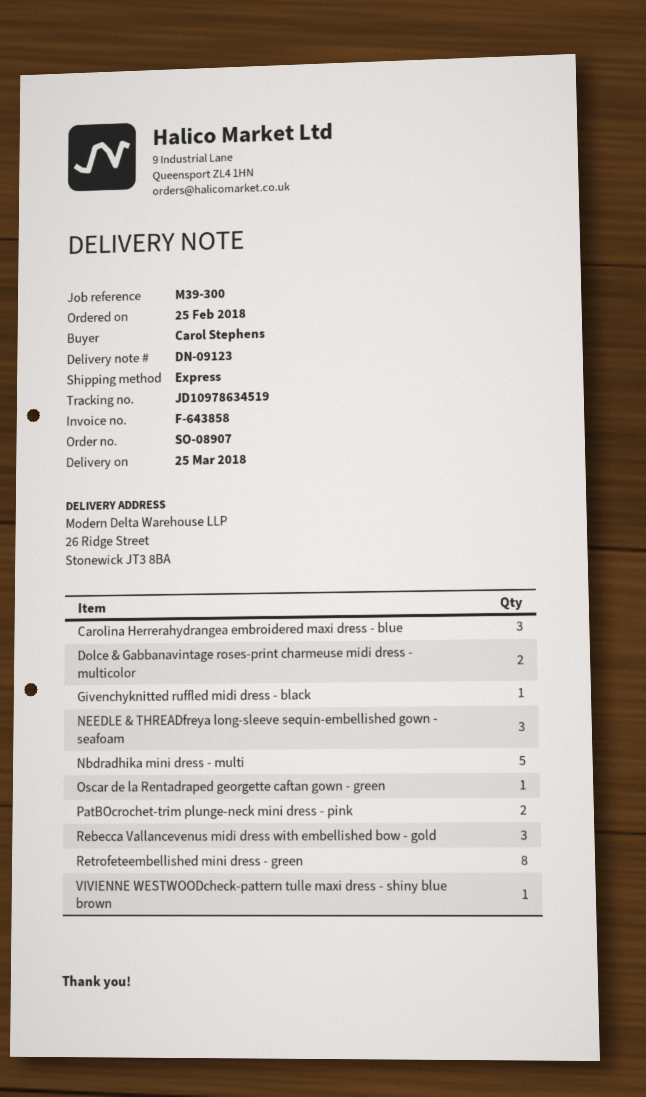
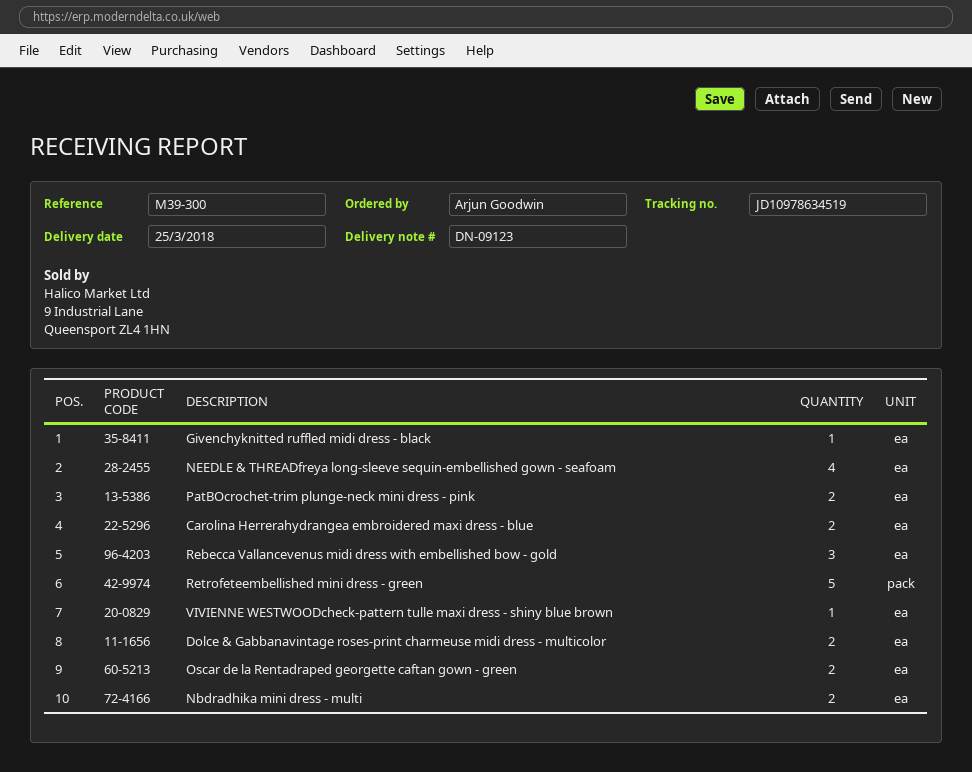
ordered by: Carol Stephens -> Arjun Goodwin
Carolina Herrerahydrangea embroidered maxi dress - blue: 3 -> 2
NEEDLE & THREADfreya long-sleeve sequin-embellished gown - seafoam: 3 -> 4
Nbdradhika mini dress - multi: 5 -> 2
Oscar de la Rentadraped georgette caftan gown - green: 1 -> 2
Retrofeteembellished mini dress - green: 8 -> 5

